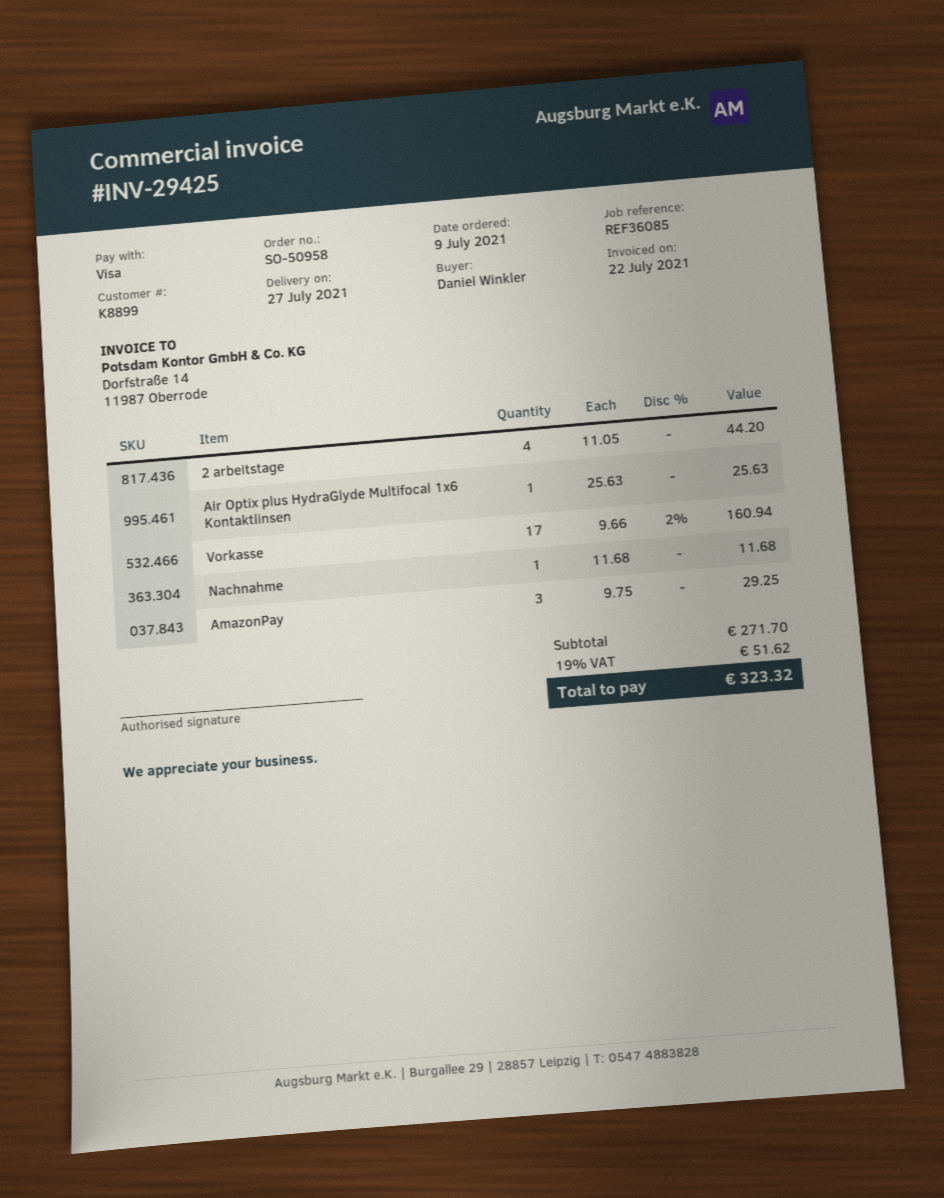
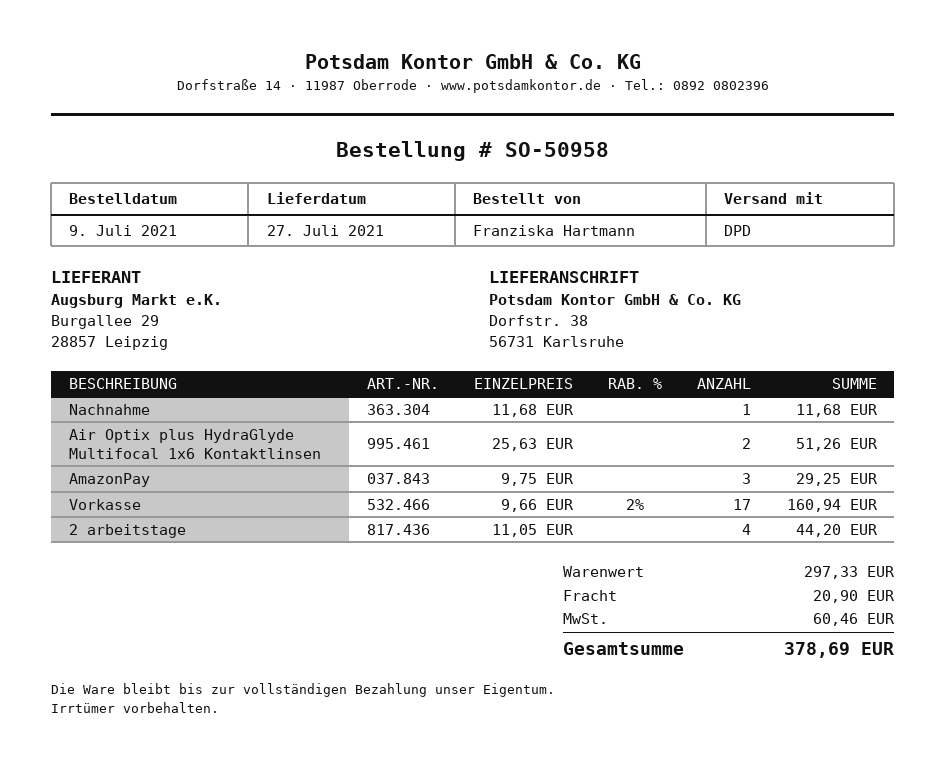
ordered by: Daniel Winkler -> Franziska Hartmann
Air Optix plus HydraGlyde Multifocal 1x6 Kontaktlinsen: 1 x 25.63 = 25.63 -> 2 x 25.63 = 51.26
subtotal: 271.70 -> 297.33
shipping: none -> 20.90
tax: 51.62 -> 60.46
total: 323.32 -> 378.69

